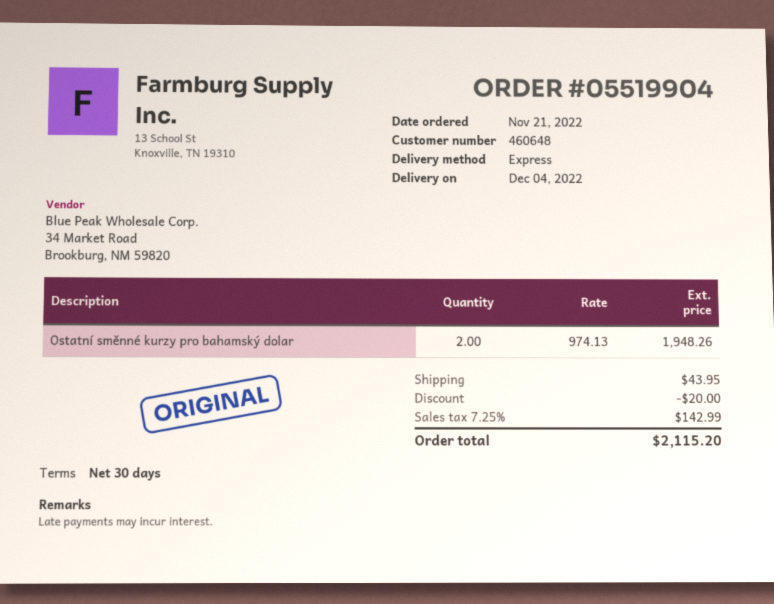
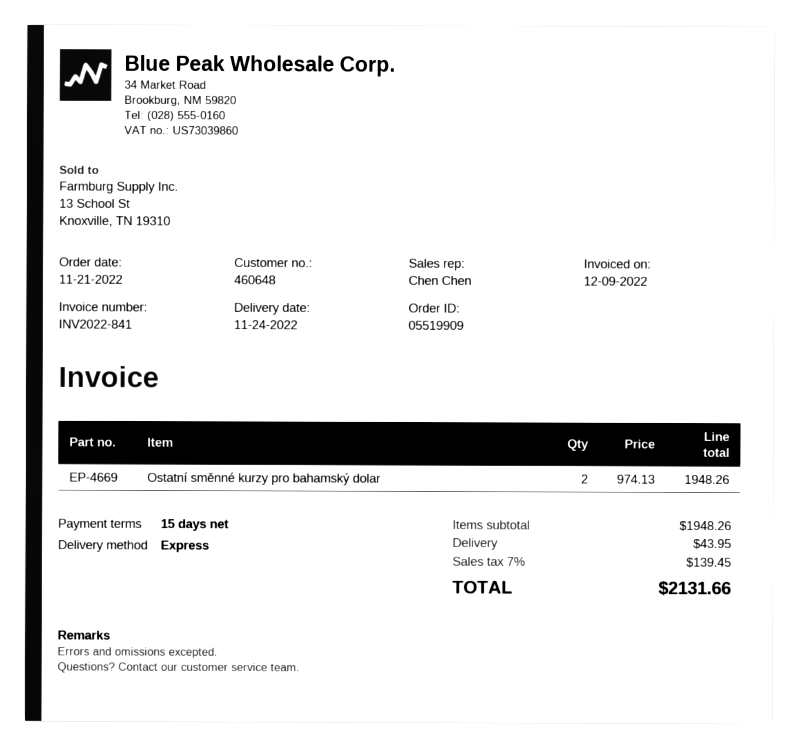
order number: 05519904 -> 05519909
delivery date: 2022-12-04 -> 2022-11-24
payment terms: 30 days -> 15 days
discount: 20.00 -> none
tax: 7.25% = 142.99 -> 7% = 139.45
total: 2115.20 -> 2131.66

